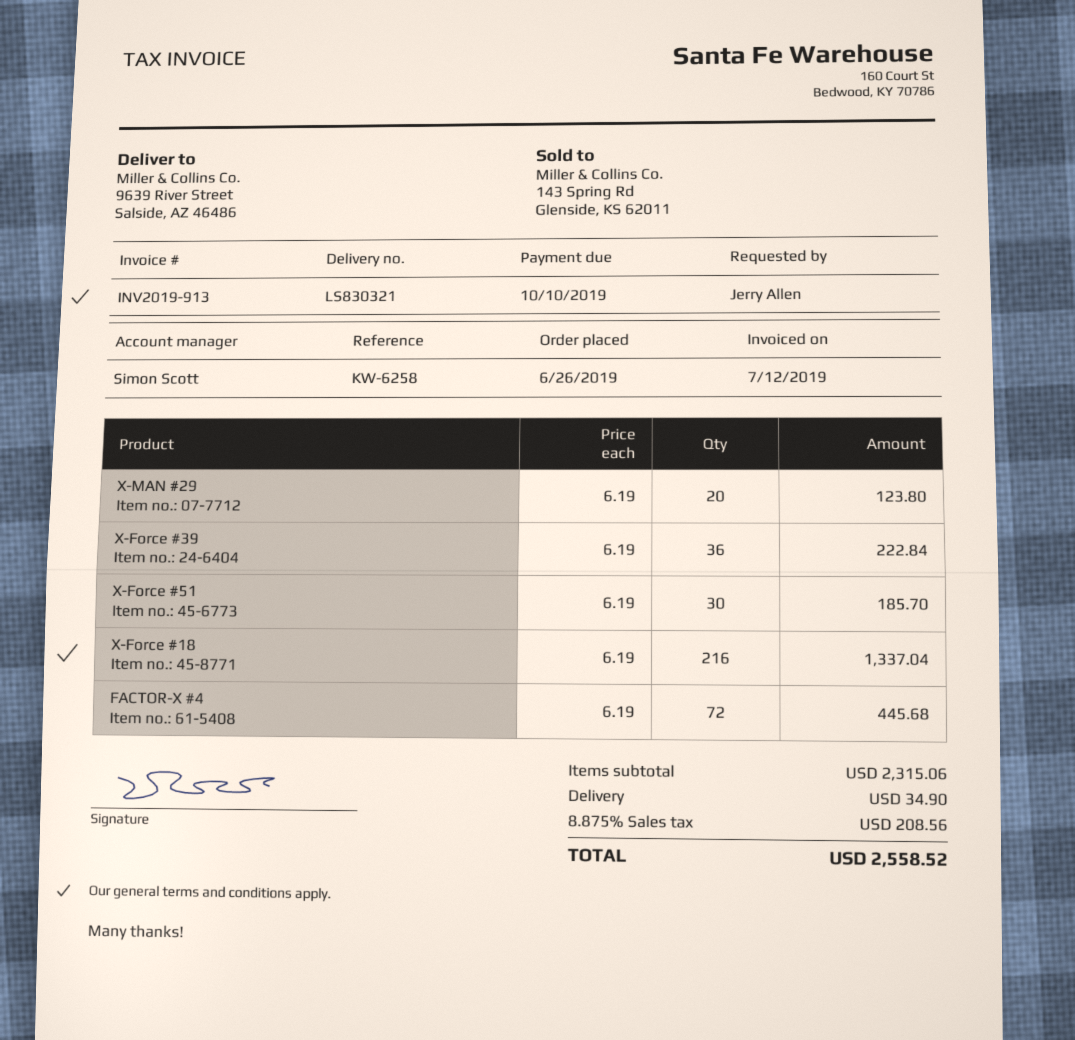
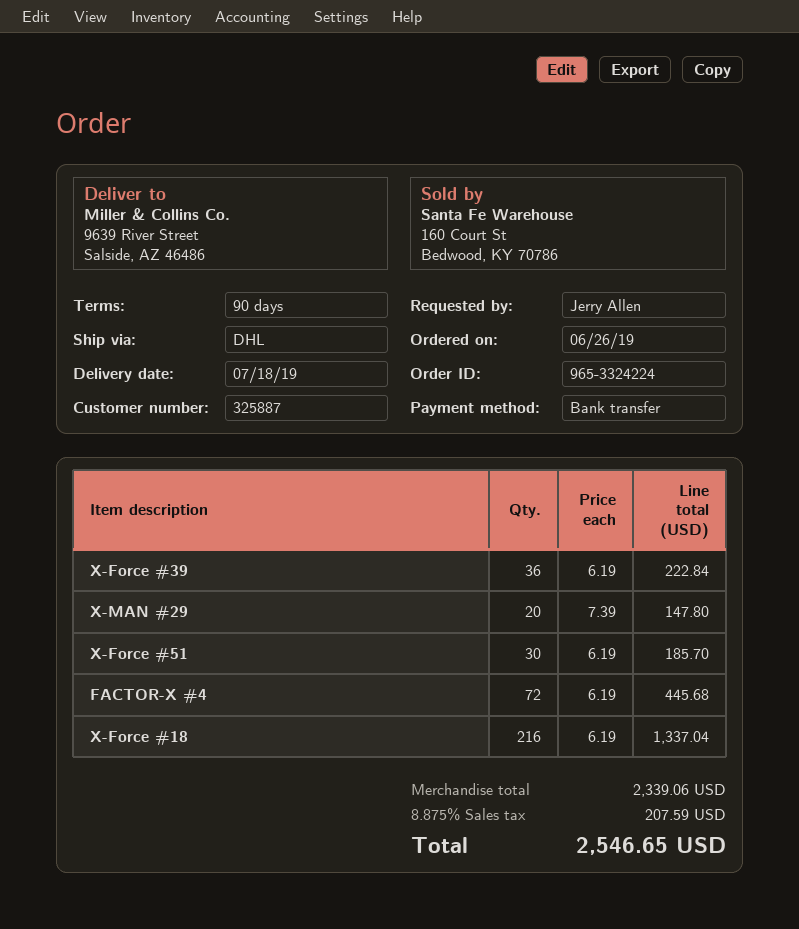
X-MAN #29: 20 x 6.19 = 123.80 -> 20 x 7.39 = 147.80
subtotal: 2315.06 -> 2339.06
shipping: 34.90 -> none
tax: 8.875% = 208.56 -> 8.875% = 207.59
total: 2558.52 -> 2546.65

